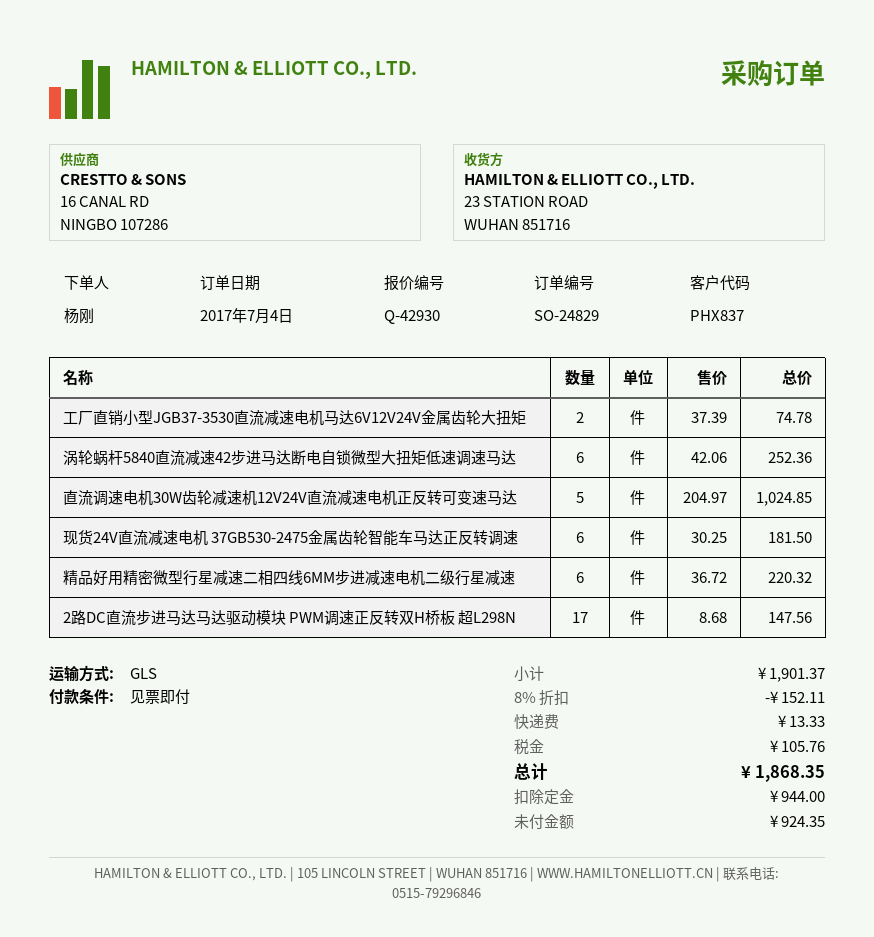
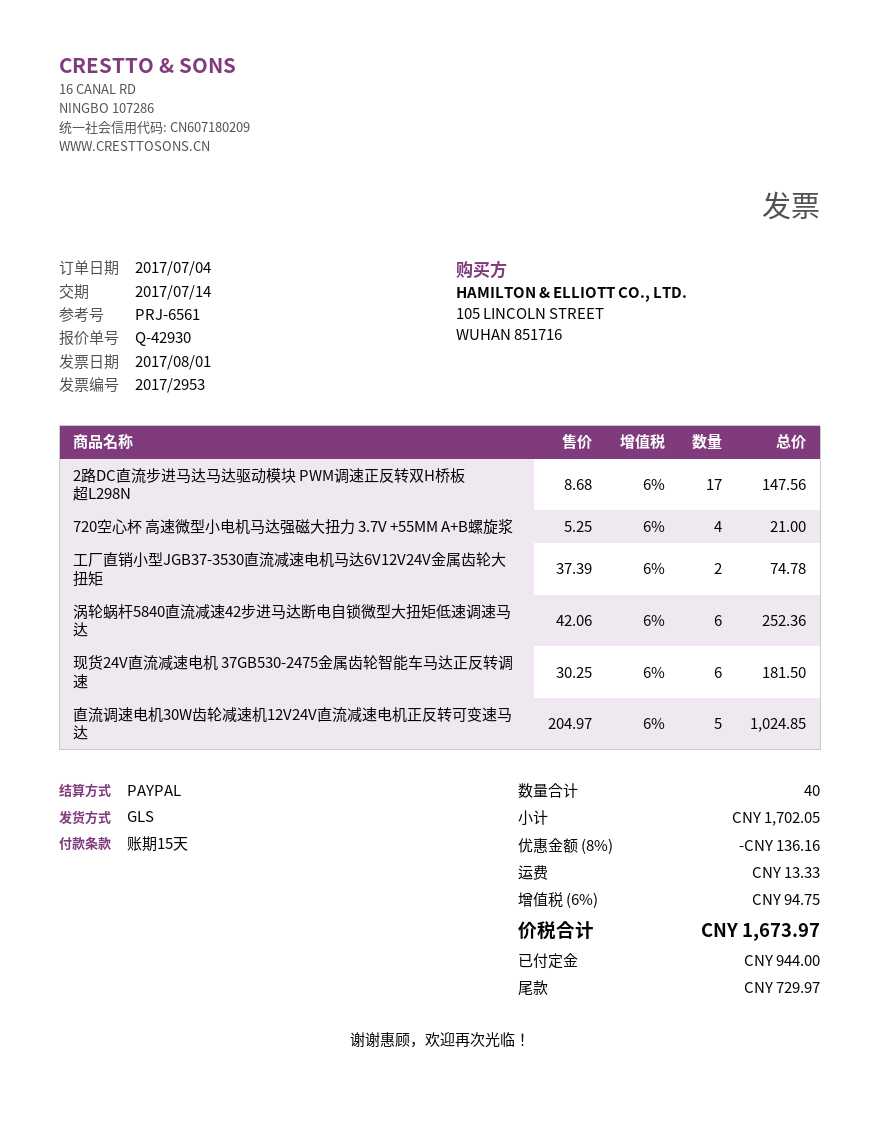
payment terms: on receipt -> 15 days
精品好用精密微型行星减速二相四线6MM步进减速电机二级行星减速: 6 x 36.72 = 220.32 -> none
720空心杯 高速微型小电机马达强磁大扭力 3.7V +55MM A+B螺旋浆: none -> 4 x 5.25 = 21.00
subtotal: 1901.37 -> 1702.05
discount: 8% = 152.11 -> 8% = 136.16
tax: 105.76 -> 94.75
total: 1868.35 -> 1673.97
balance: 924.35 -> 729.97

